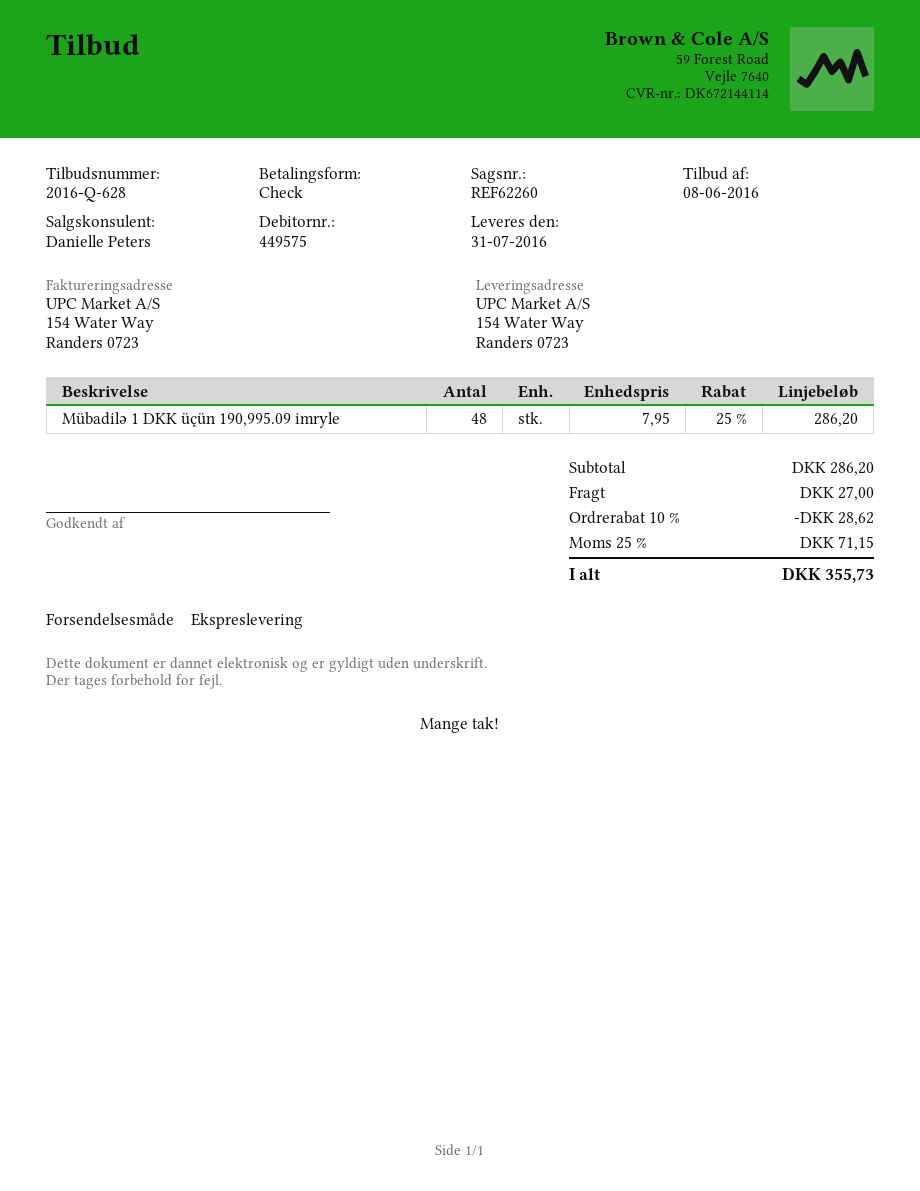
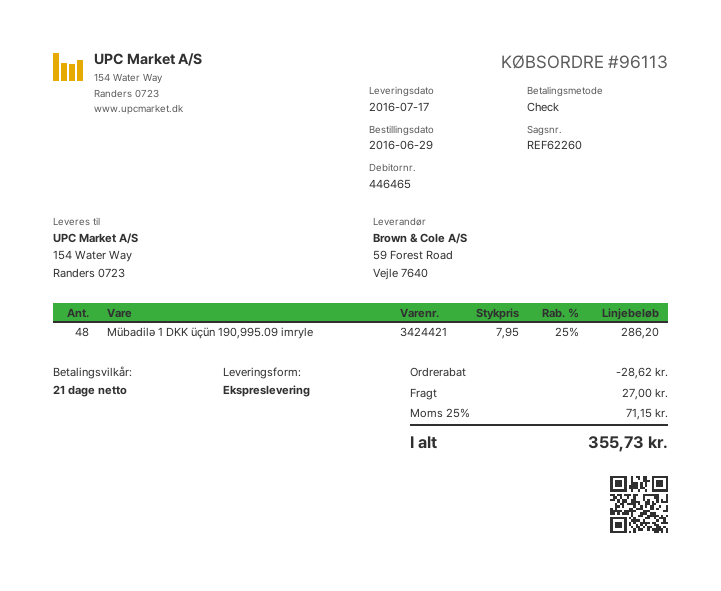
delivery date: 2016-07-31 -> 2016-07-17
customer number: 449575 -> 446465

